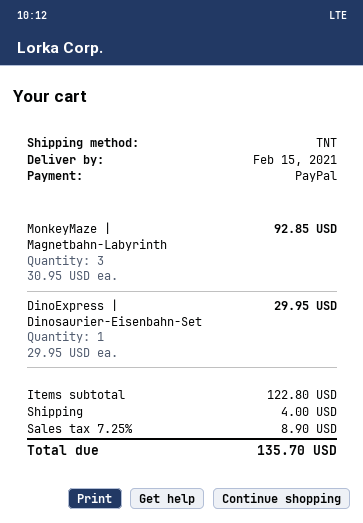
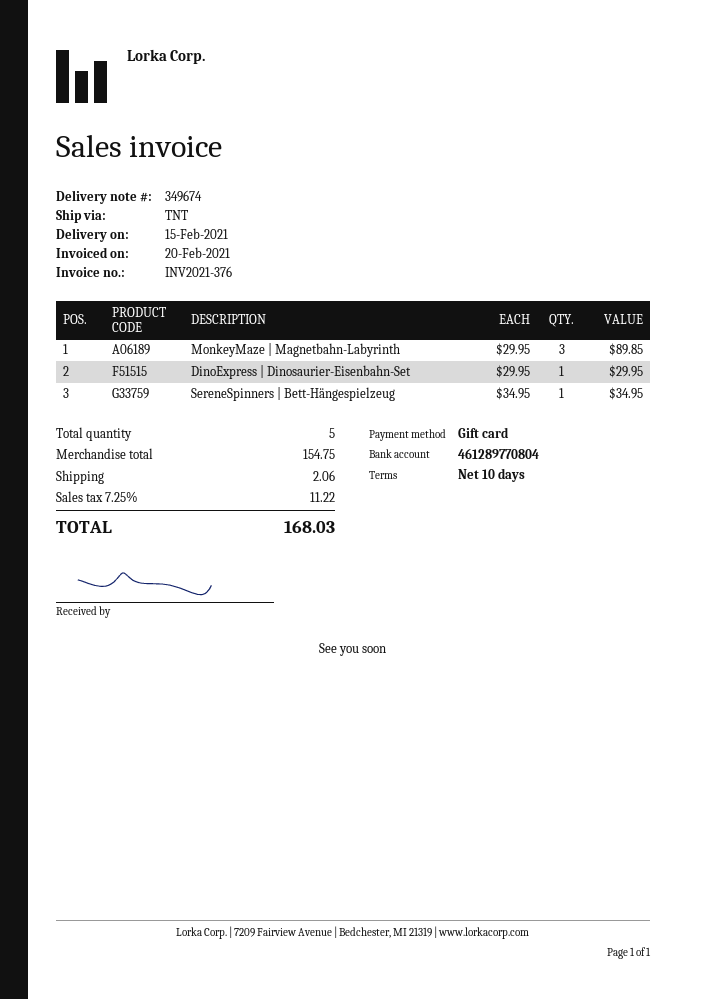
payment method: PayPal -> gift card
MonkeyMaze | Magnetbahn-Labyrinth: 3 x 30.95 = 92.85 -> 3 x 29.95 = 89.85
SereneSpinners | Bett-Hängespielzeug: none -> 1 x 34.95 = 34.95
subtotal: 122.80 -> 154.75
shipping: 4.00 -> 2.06
tax: 7.25% = 8.90 -> 7.25% = 11.22
total: 135.70 -> 168.03

